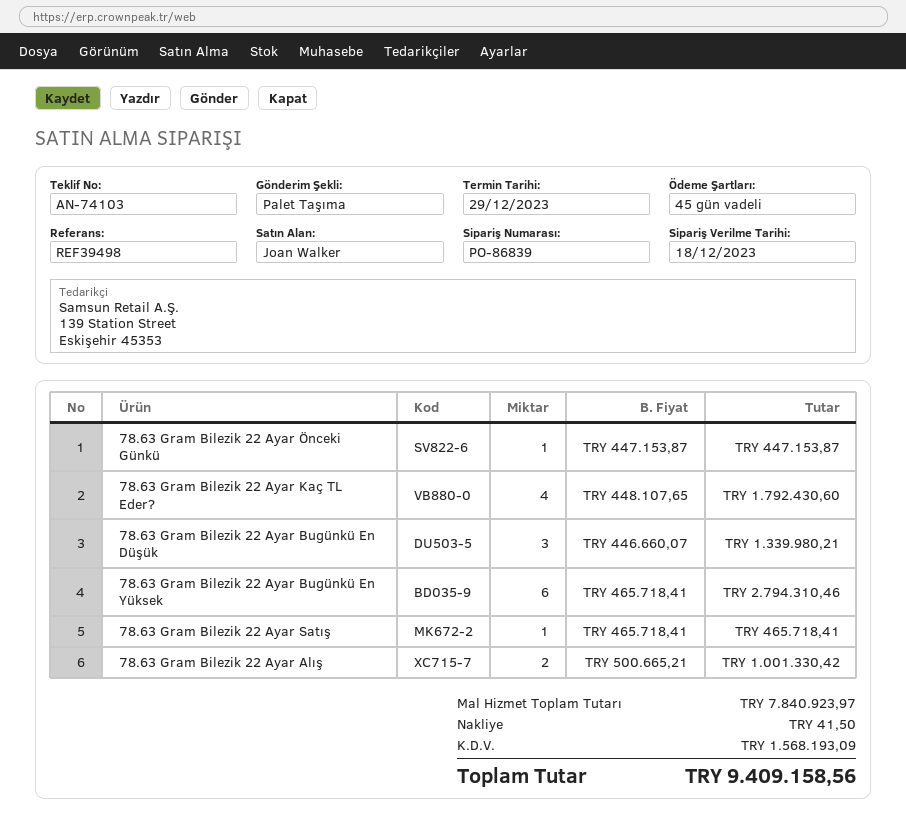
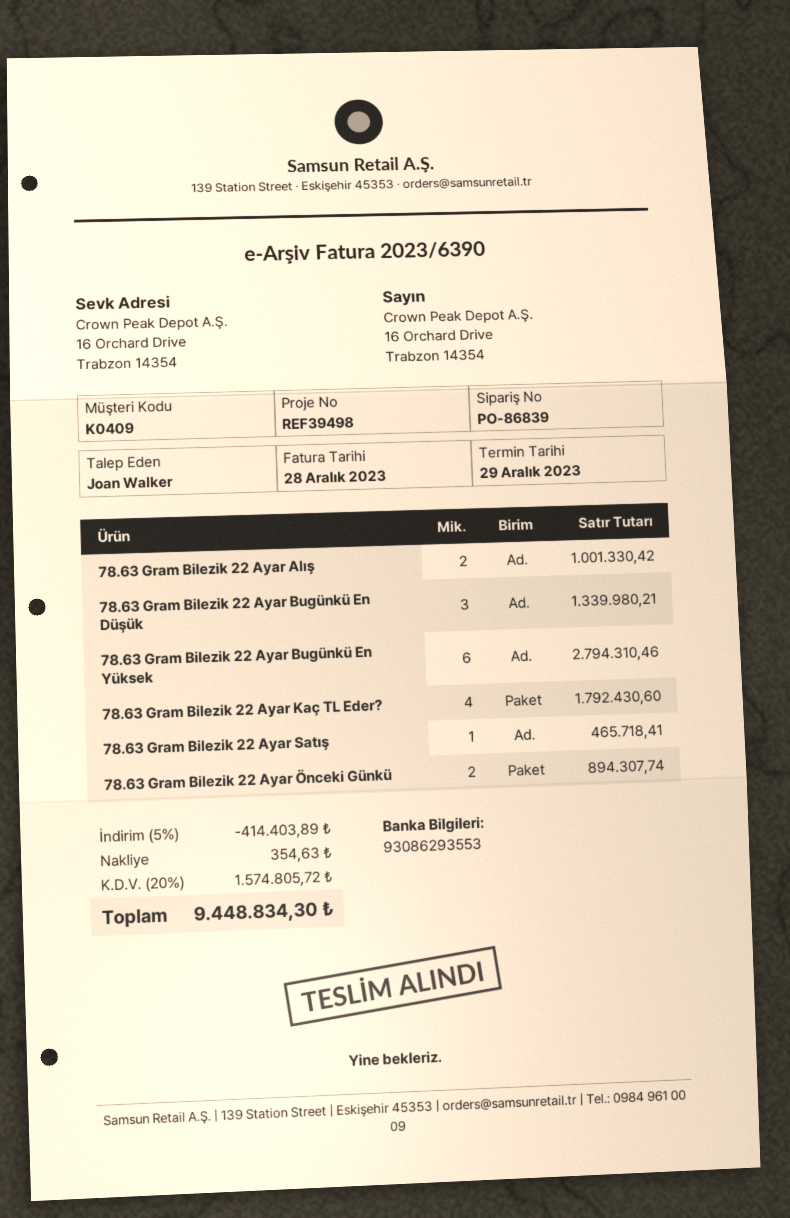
78.63 Gram Bilezik 22 Ayar Önceki Günkü: 1 for 447153.87 -> 2 for 894307.74
discount: none -> 5% = 414403.89
shipping: 41.50 -> 354.63
tax: 1568193.09 -> 1574805.72
total: 9409158.56 -> 9448834.30

